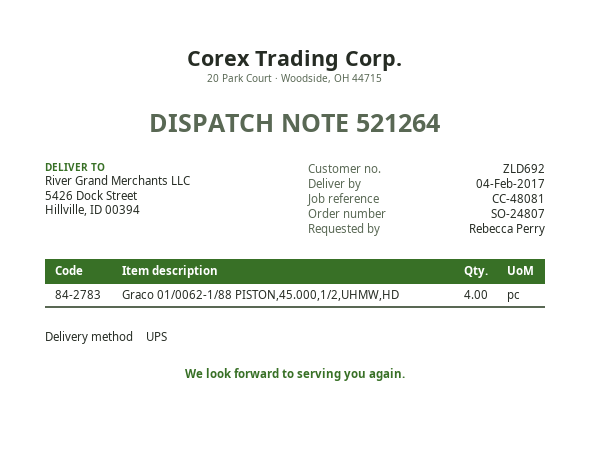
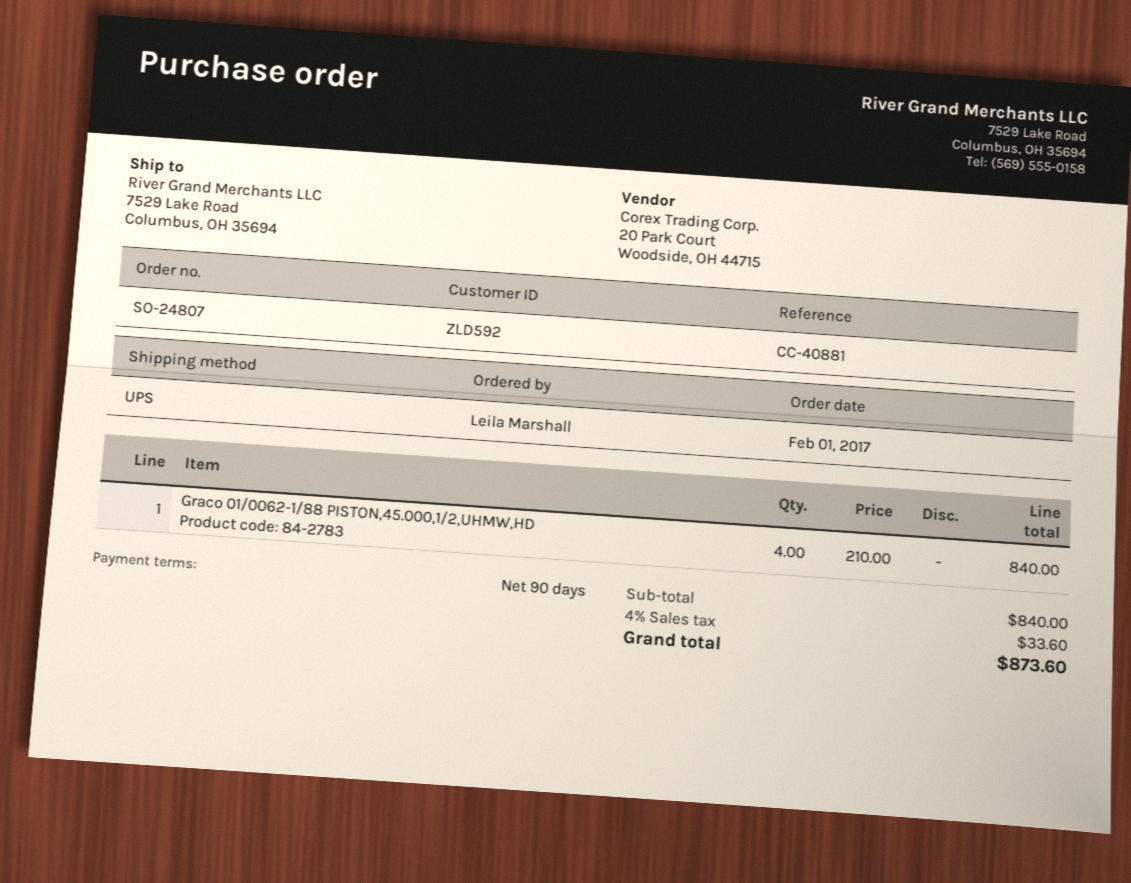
customer number: ZLD692 -> ZLD592
reference: CC-48081 -> CC-40881
ordered by: Rebecca Perry -> Leila Marshall
ship to: 5426 Dock Street, Hillville, ID 00394 -> 7529 Lake Road, Columbus, OH 35694

